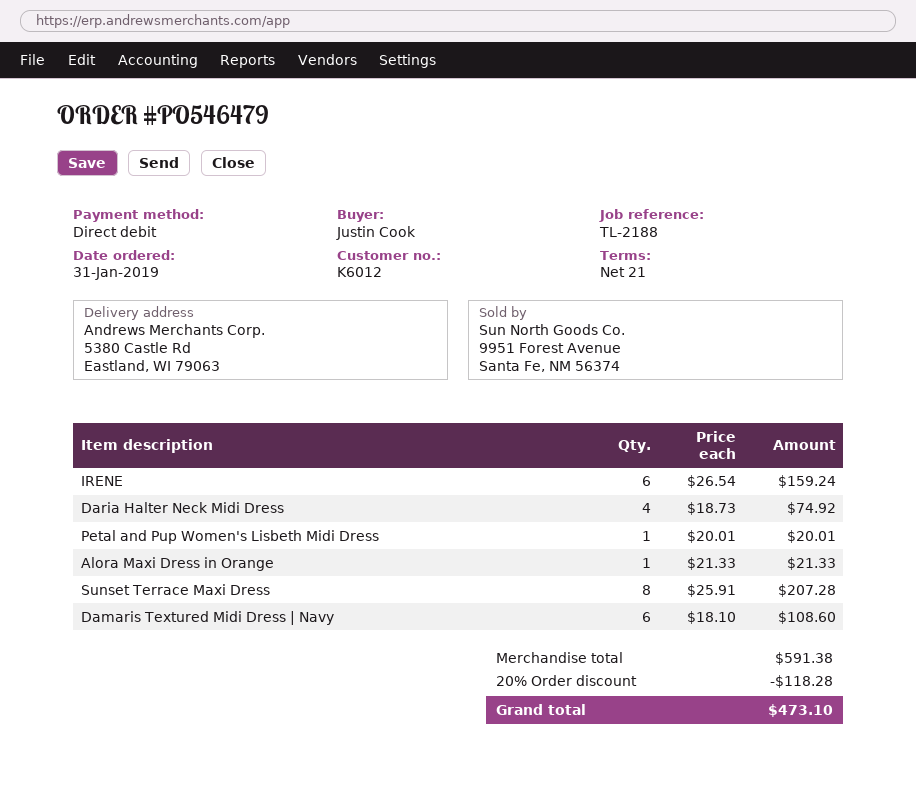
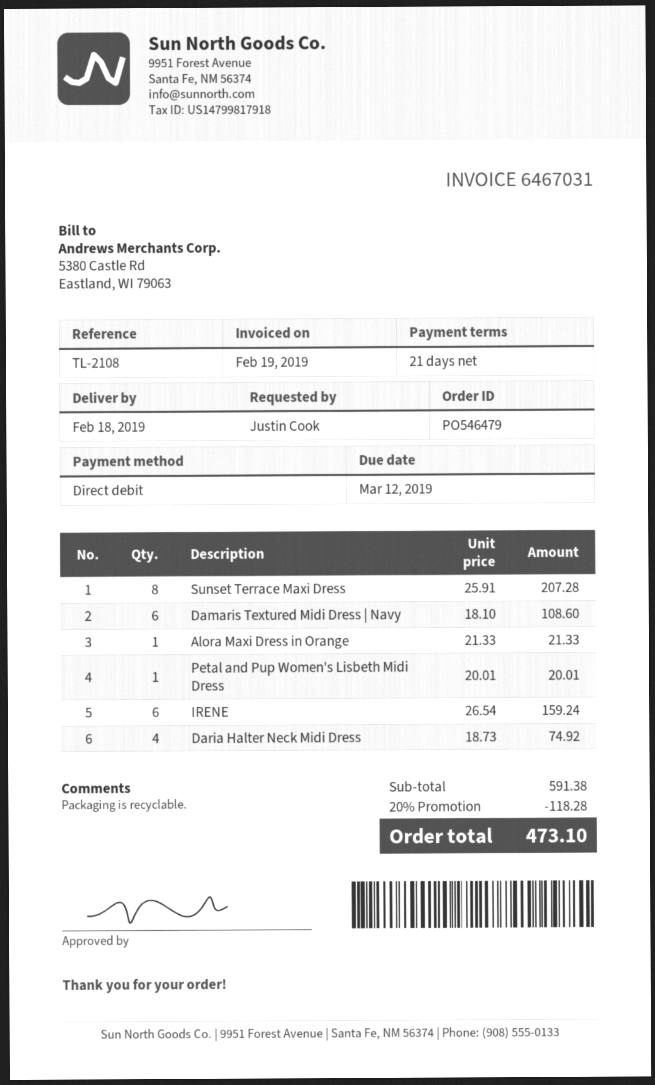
reference: TL-2188 -> TL-2108

